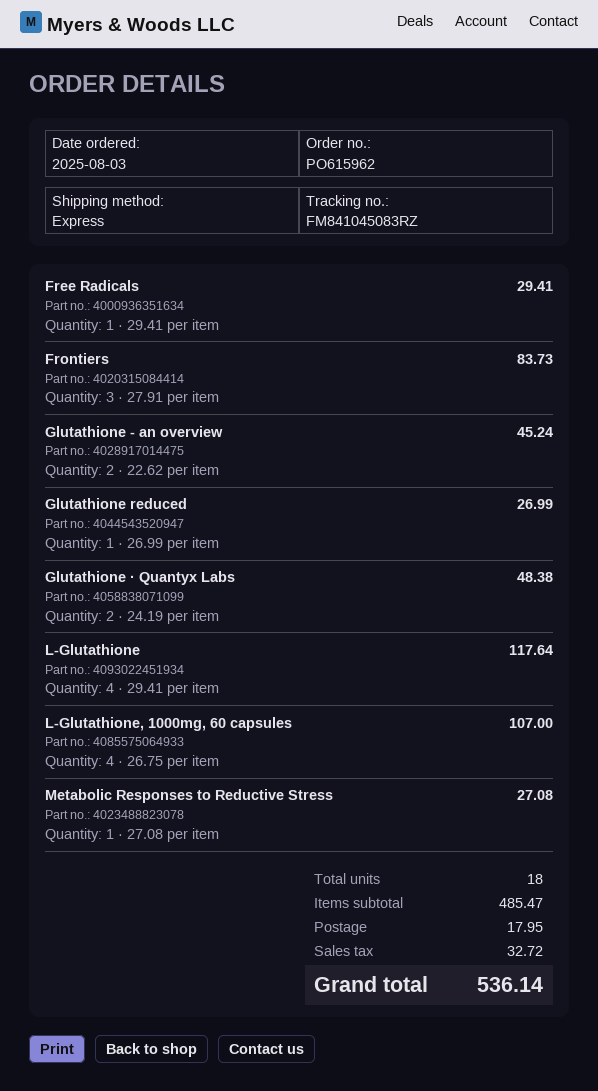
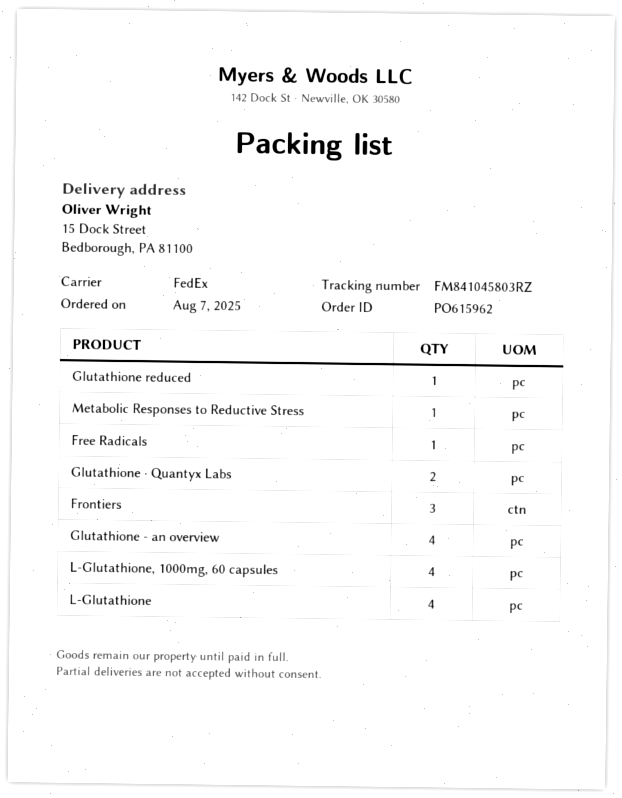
order date: 2025-08-03 -> 2025-08-07
shipping method: express -> FedEx
tracking number: FM841045083RZ -> FM841045803RZ
Glutathione - an overview: 2 -> 4

